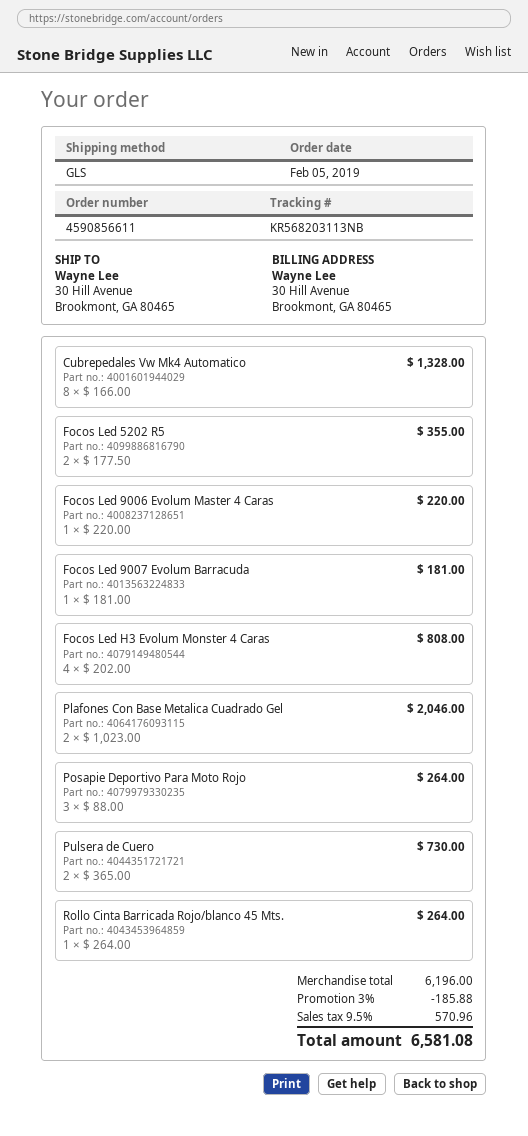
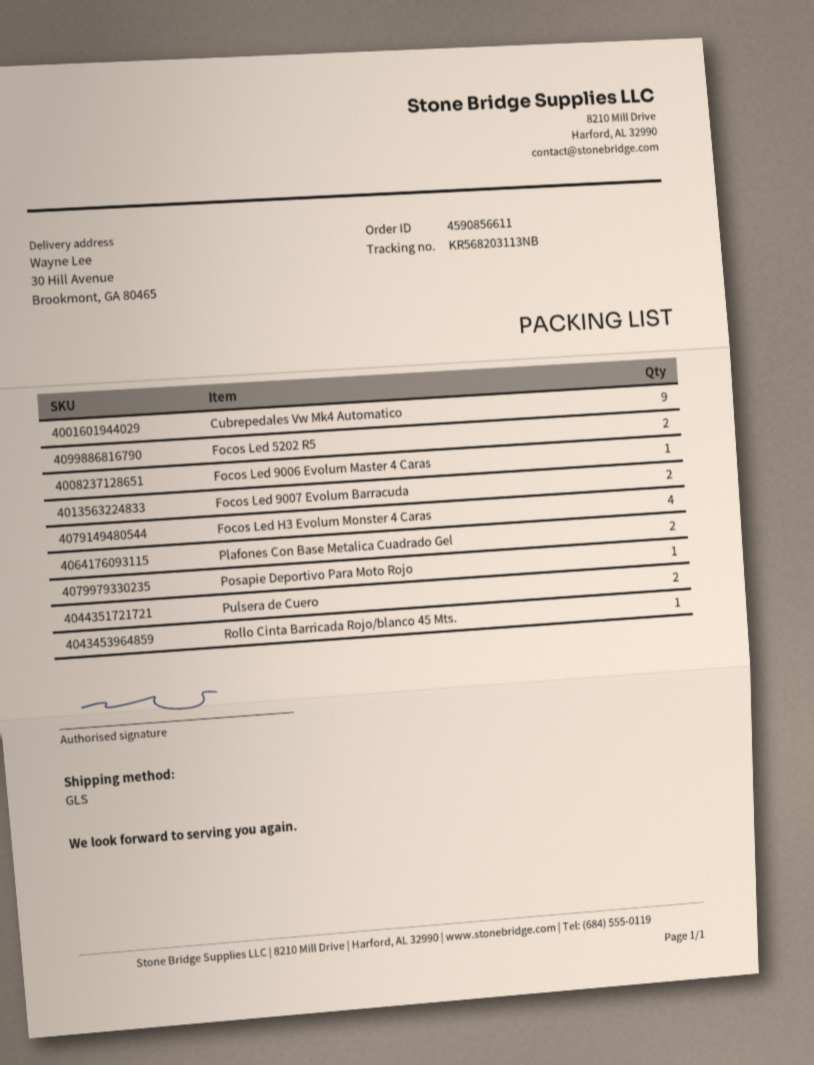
Cubrepedales Vw Mk4 Automatico: 8 -> 9
Focos Led 9007 Evolum Barracuda: 1 -> 2
Posapie Deportivo Para Moto Rojo: 3 -> 1

